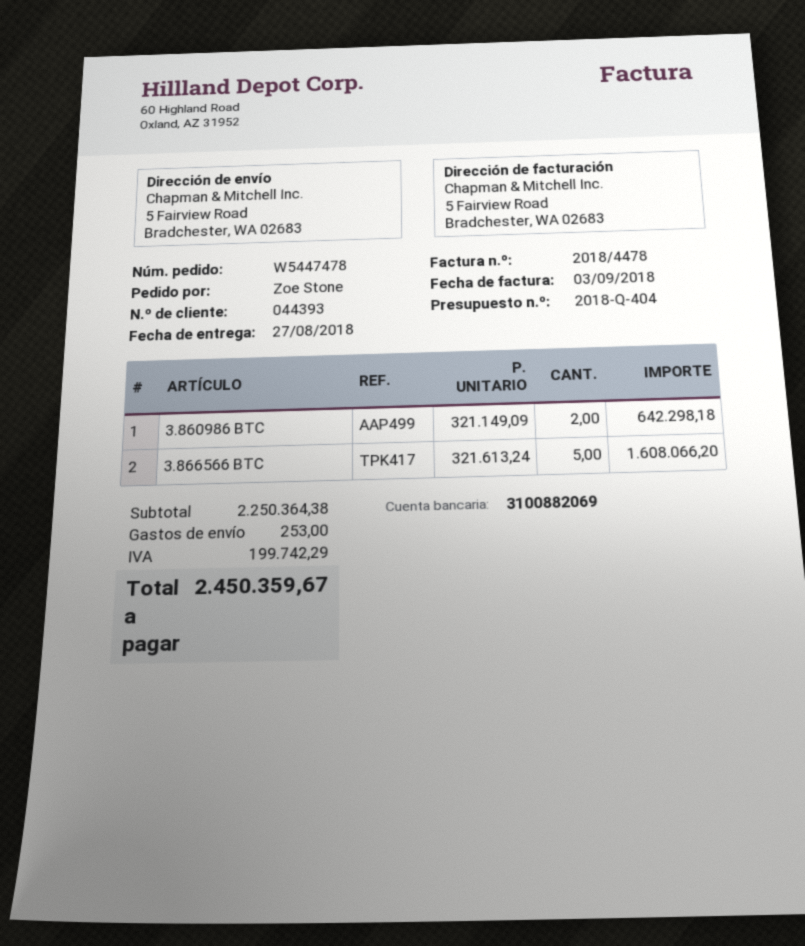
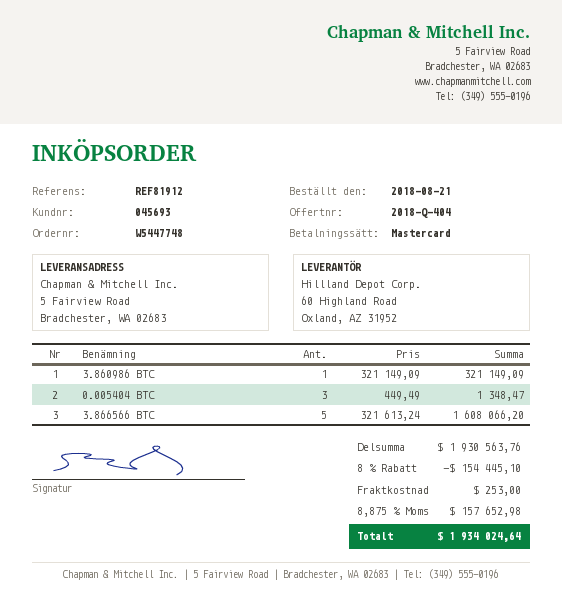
order number: W5447478 -> W5447748
customer number: 044393 -> 045693
3.860986 BTC: 2 x 321149.09 = 642298.18 -> 1 x 321149.09 = 321149.09
0.005404 BTC: none -> 3 x 449.49 = 1348.47
subtotal: 2250364.38 -> 1930563.76
discount: none -> 8% = 154445.10
tax: 199742.29 -> 157652.98
total: 2450359.67 -> 1934024.64

